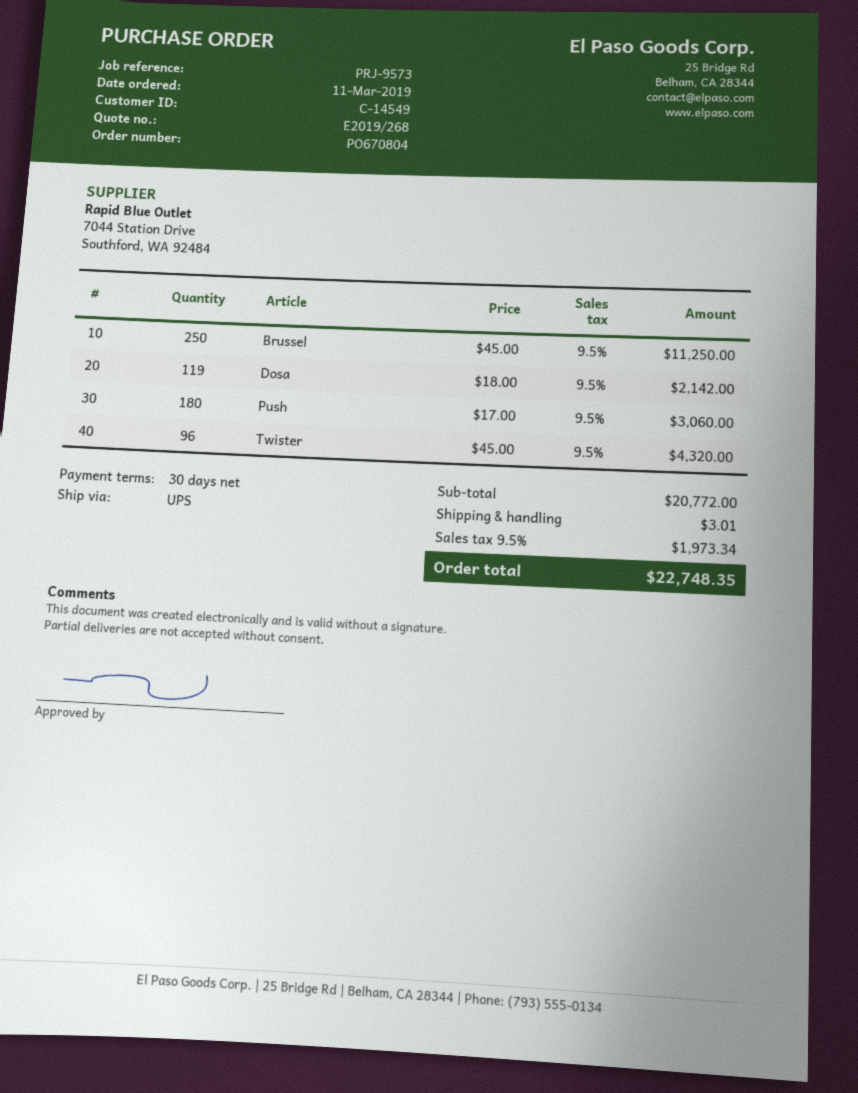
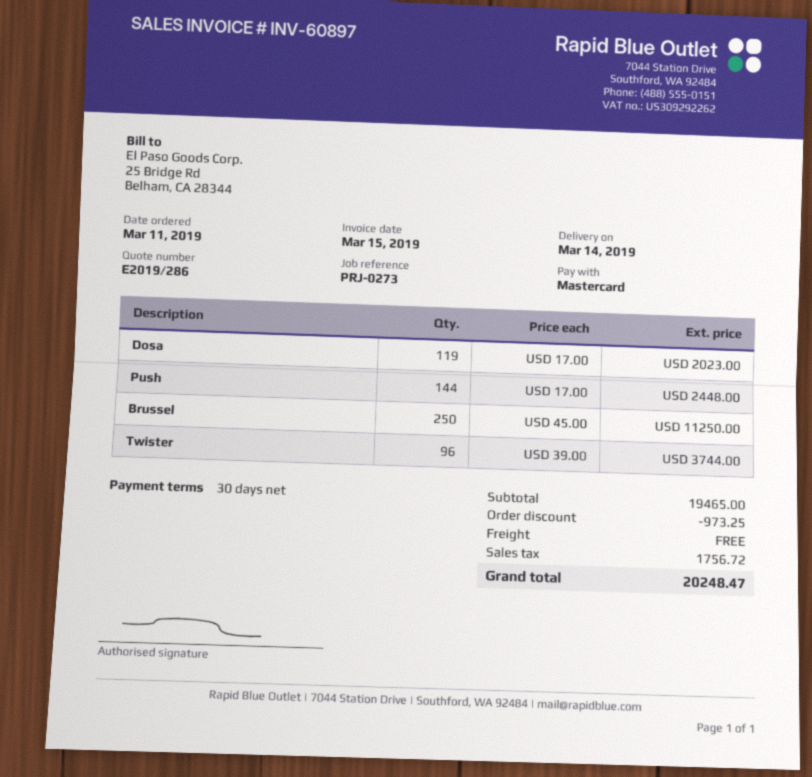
quote number: E2019/268 -> E2019/286
reference: PRJ-9573 -> PRJ-0273
Dosa: 119 x 18.00 = 2142.00 -> 119 x 17.00 = 2023.00
Push: 180 x 17.00 = 3060.00 -> 144 x 17.00 = 2448.00
Twister: 96 x 45.00 = 4320.00 -> 96 x 39.00 = 3744.00
subtotal: 20772.00 -> 19465.00
discount: none -> 973.25
shipping: 3.01 -> 0.00
tax: 1973.34 -> 1756.72
total: 22748.35 -> 20248.47

